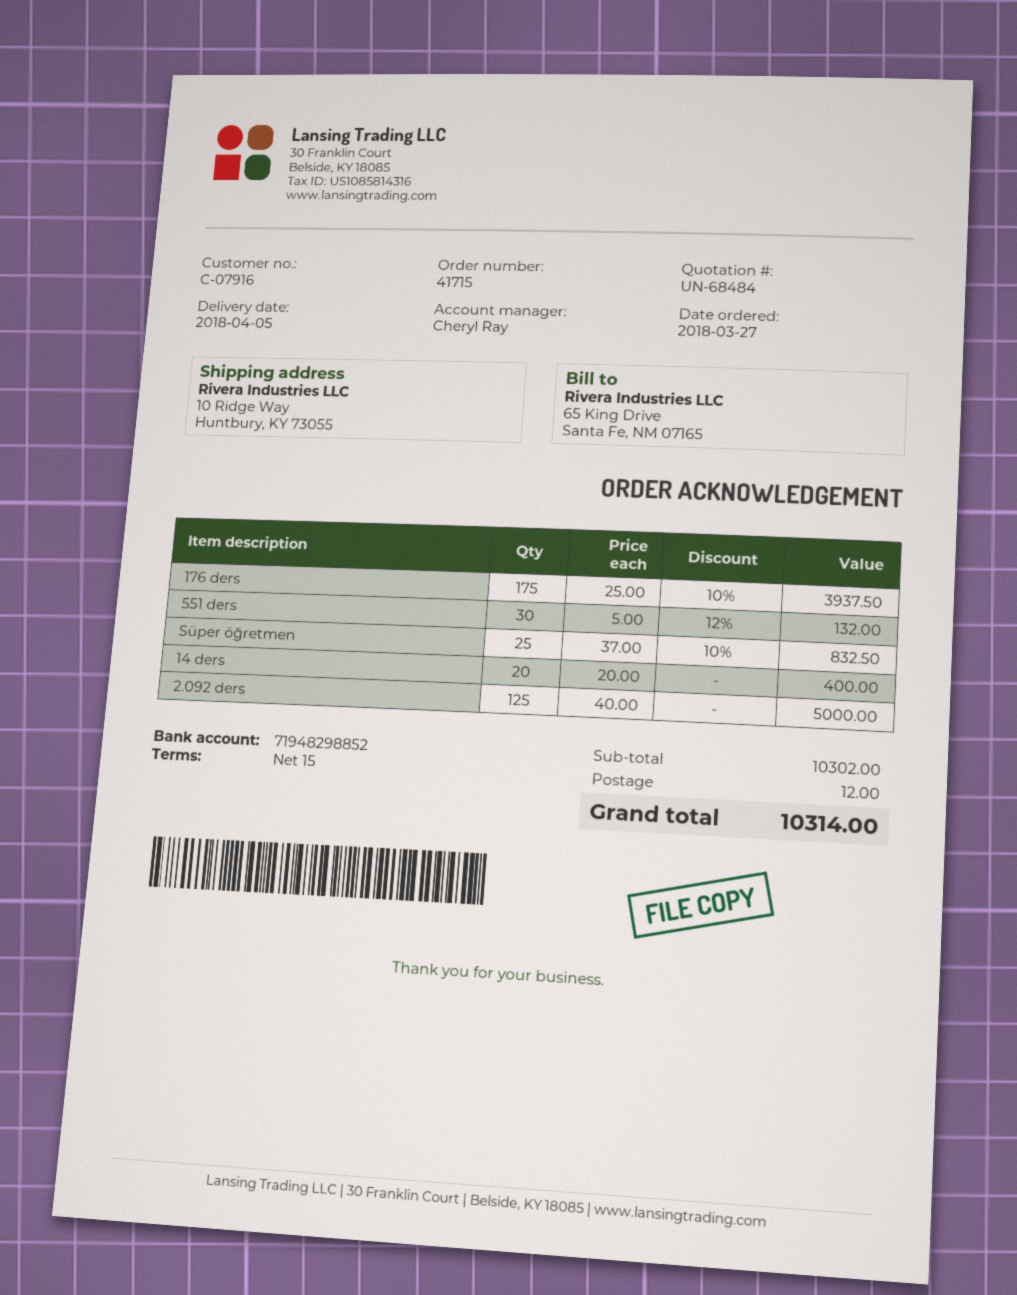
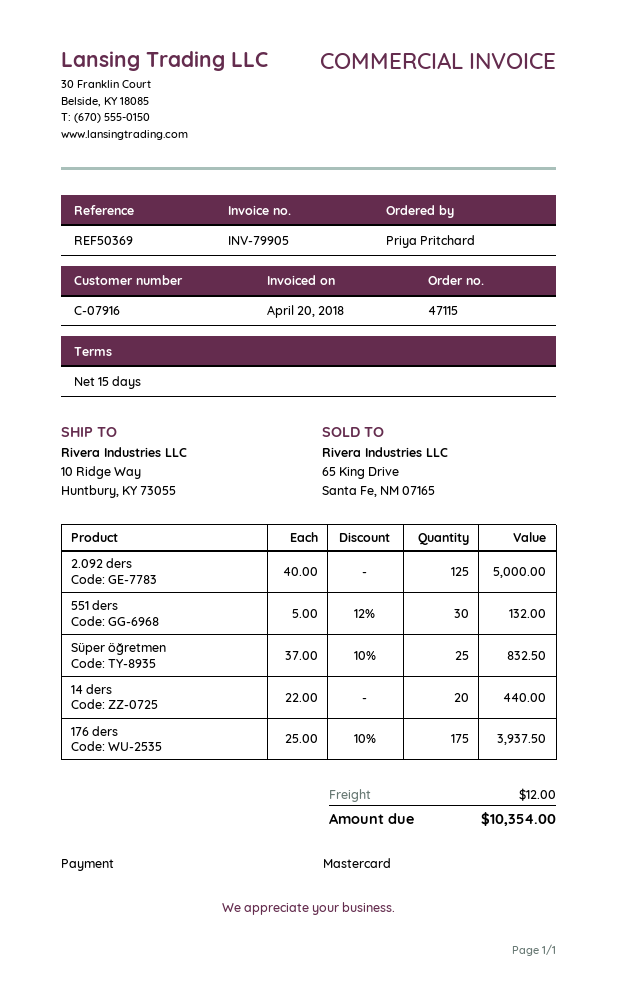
order number: 41715 -> 47115
14 ders: 20 x 20.00 = 400.00 -> 20 x 22.00 = 440.00
total: 10314.00 -> 10354.00

